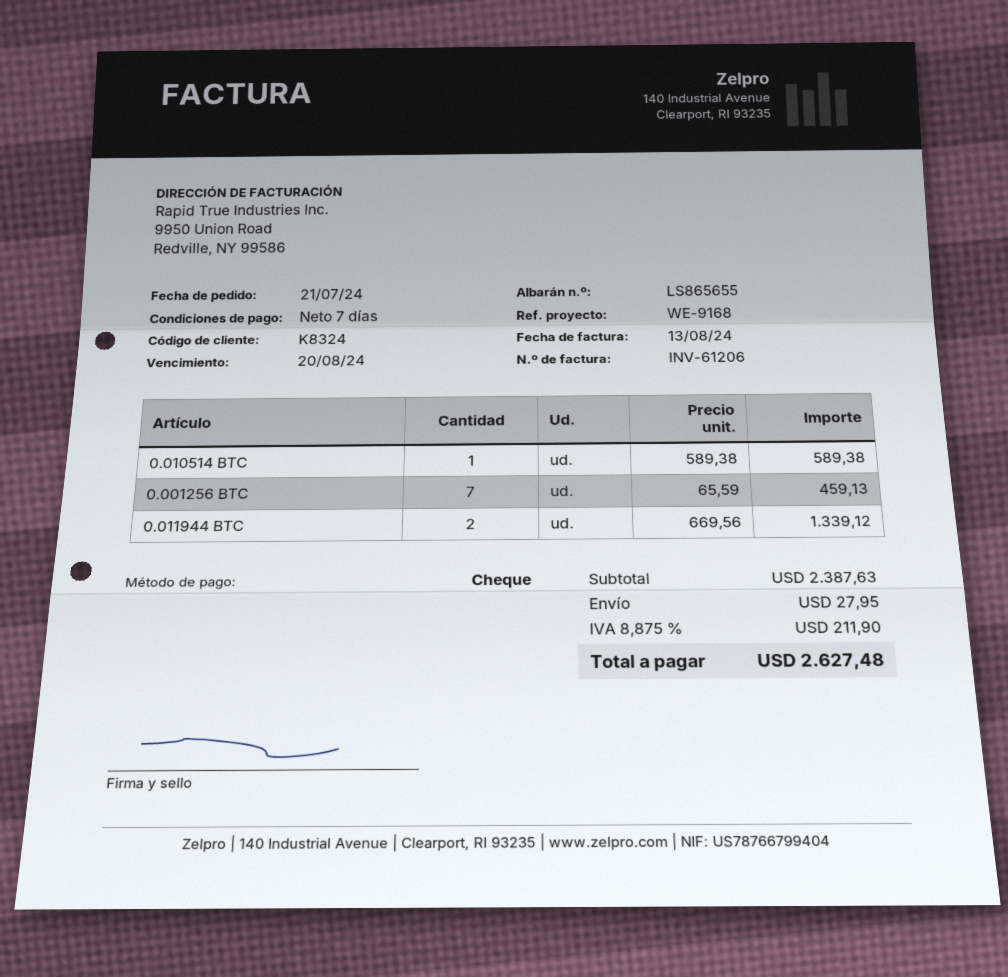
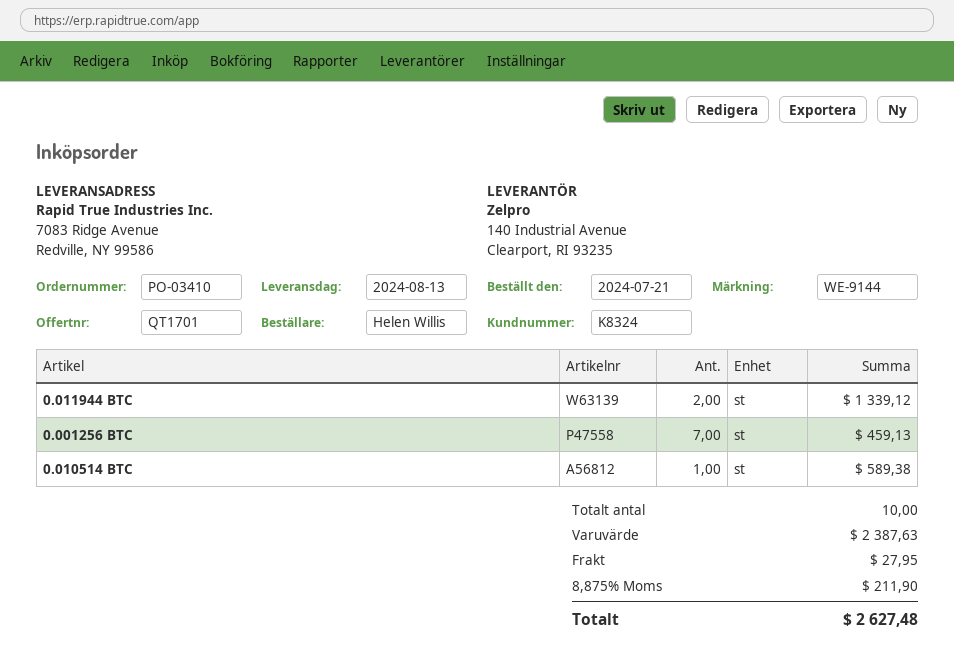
reference: WE-9168 -> WE-9144

